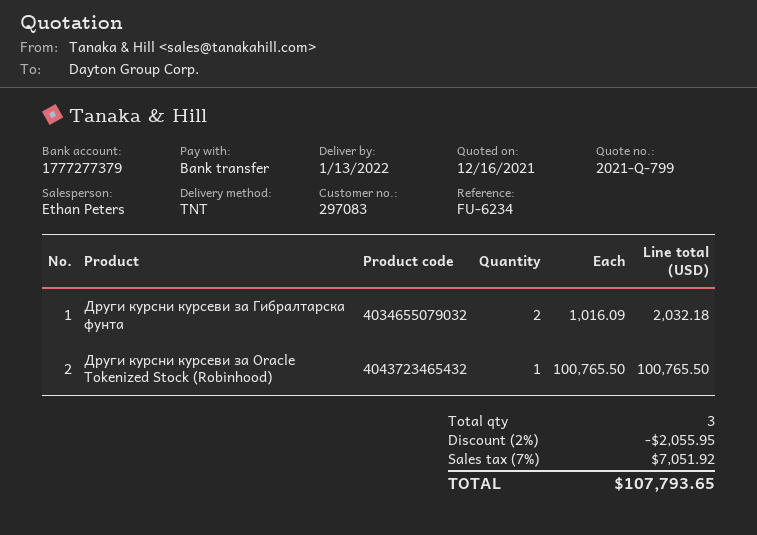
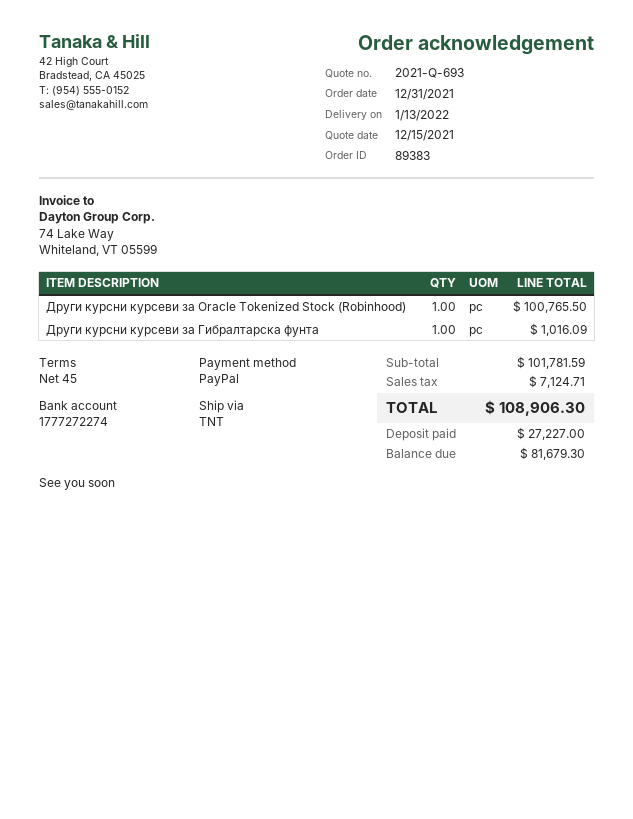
quote number: 2021-Q-799 -> 2021-Q-693
quote date: 2021-12-16 -> 2021-12-15
payment method: bank transfer -> PayPal
bank account: 1777277379 -> 1777272274
Други курсни курсеви за Гибралтарска фунта: 2 for 2032.18 -> 1 for 1016.09
discount: 2% = 2055.95 -> none
tax: 7051.92 -> 7124.71
total: 107793.65 -> 108906.30

